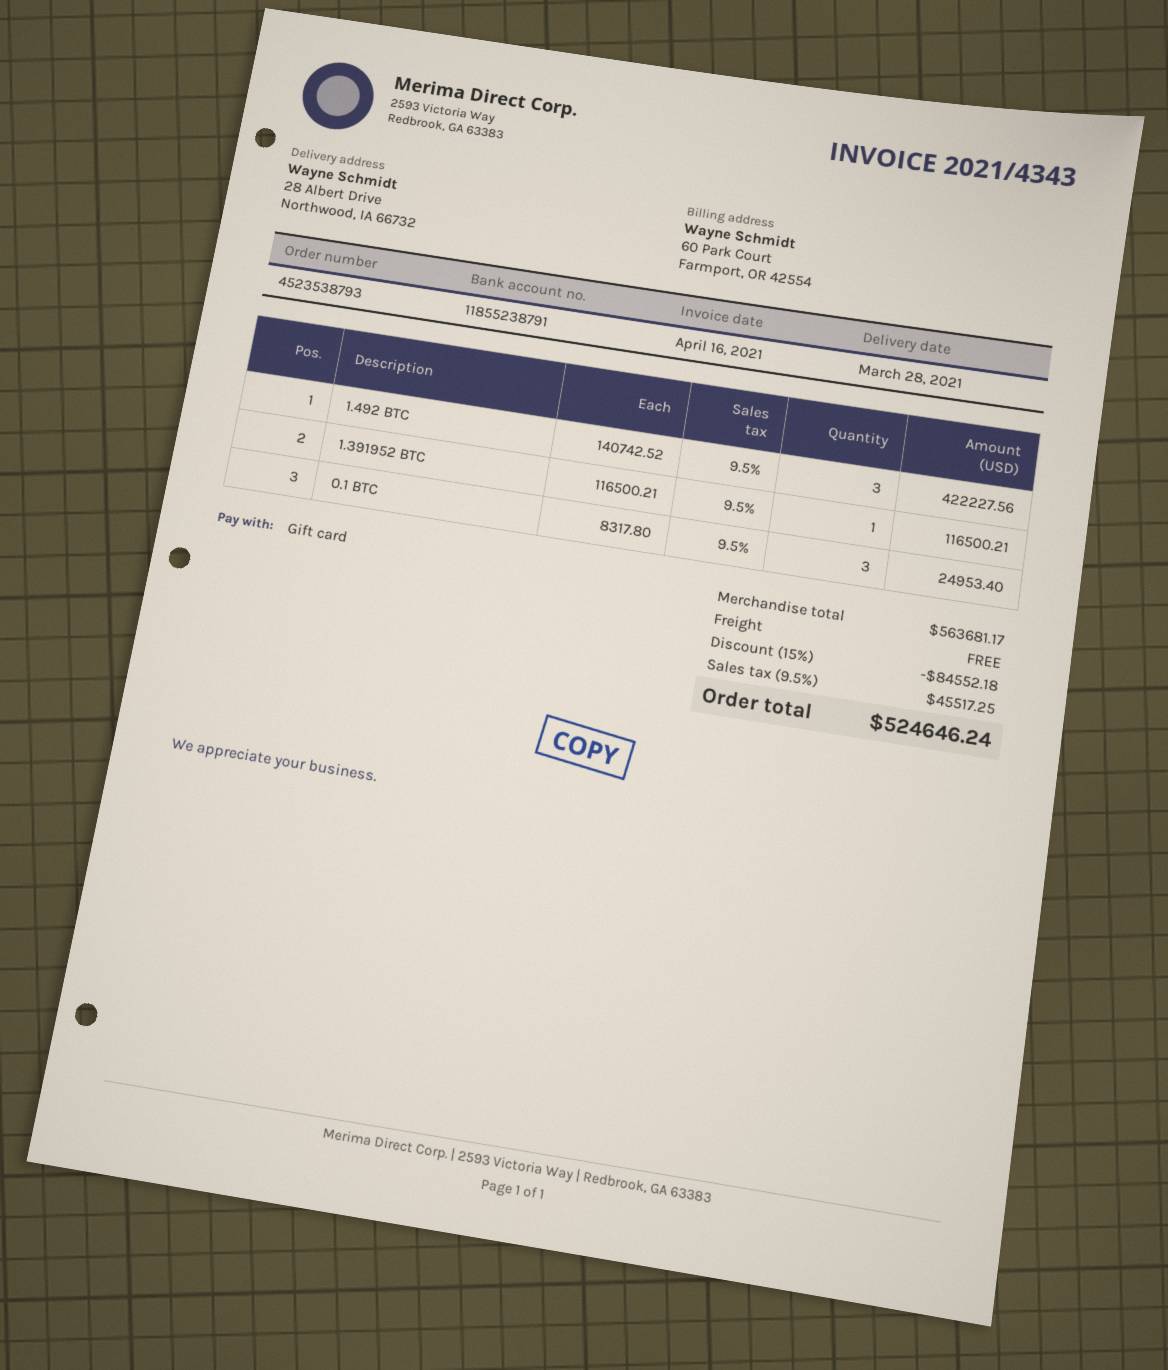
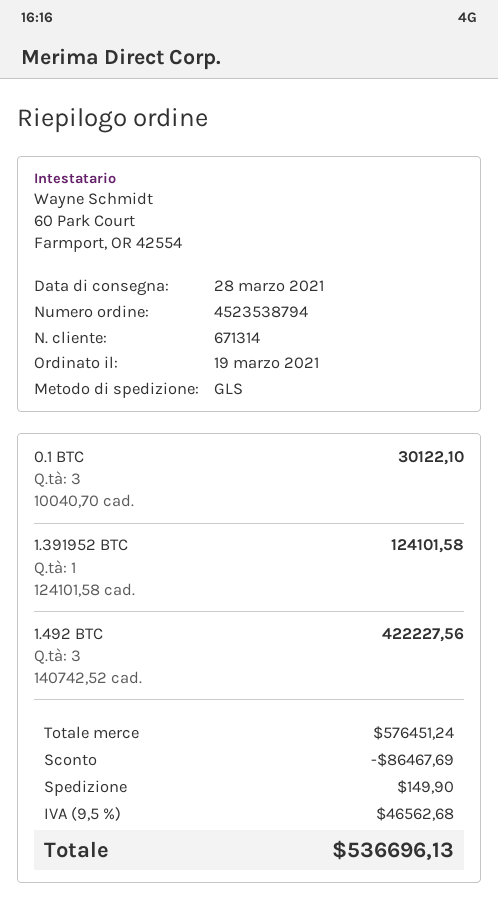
order number: 4523538793 -> 4523538794
1.391952 BTC: 1 x 116500.21 = 116500.21 -> 1 x 124101.58 = 124101.58
0.1 BTC: 3 x 8317.80 = 24953.40 -> 3 x 10040.70 = 30122.10
subtotal: 563681.17 -> 576451.24
discount: 84552.18 -> 86467.69
shipping: 0.00 -> 149.90
tax: 9.5% = 45517.25 -> 9.5% = 46562.68
total: 524646.24 -> 536696.13

